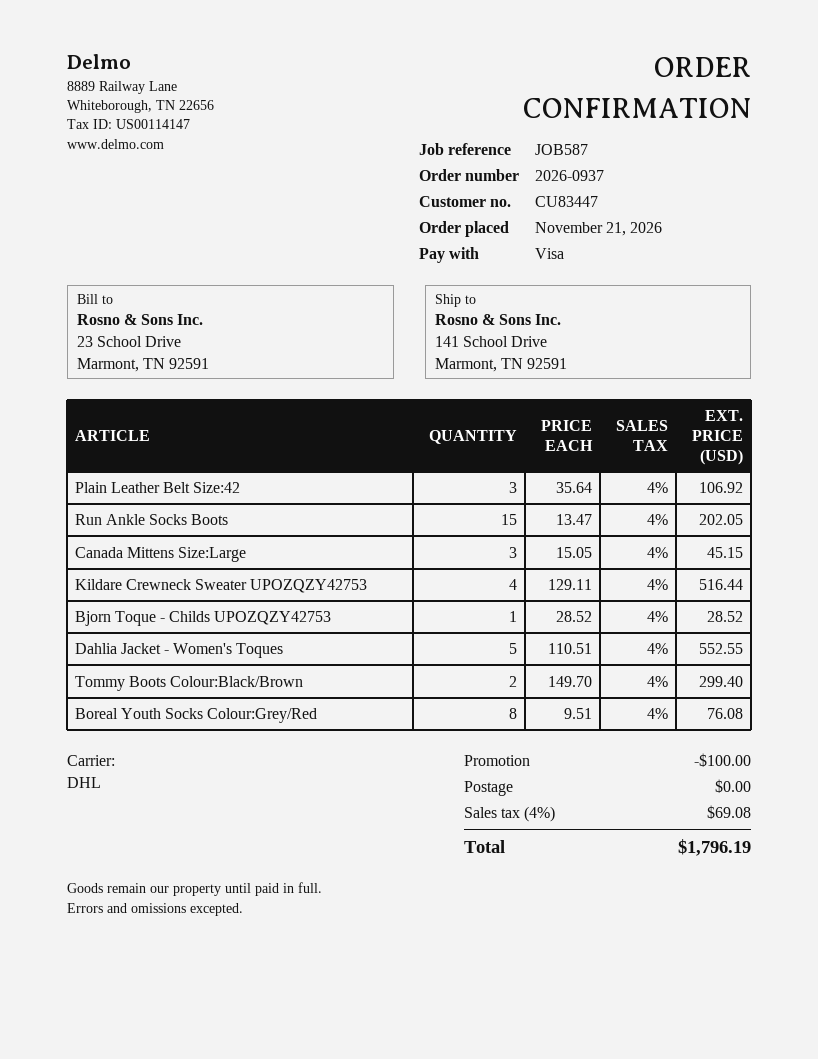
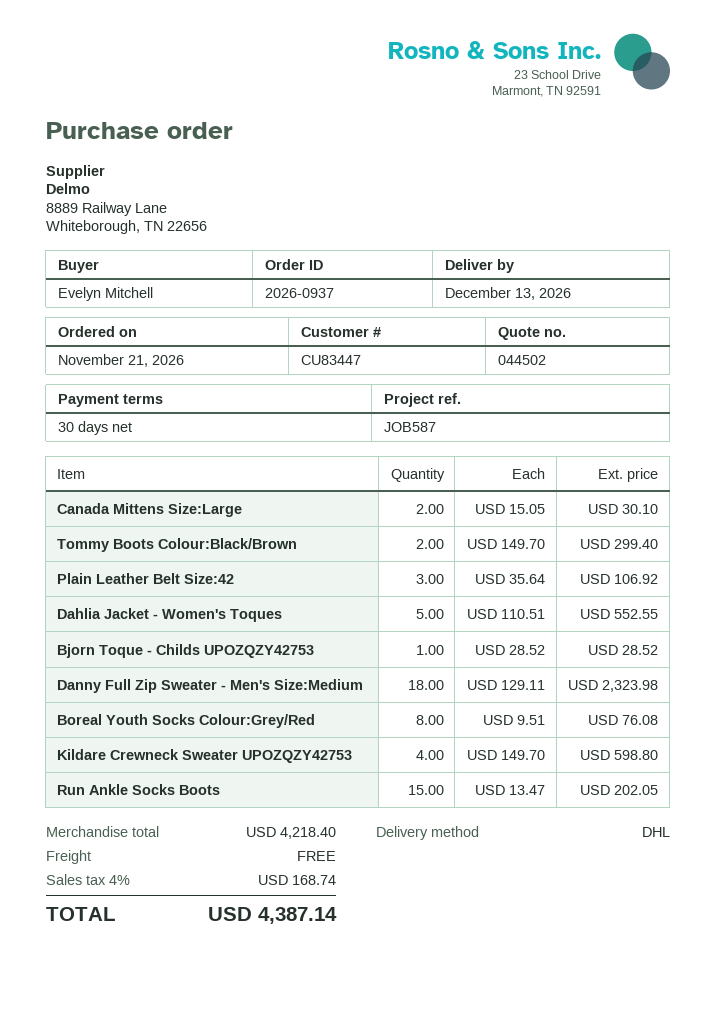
Canada Mittens Size:Large: 3 x 15.05 = 45.15 -> 2 x 15.05 = 30.10
Kildare Crewneck Sweater UPOZQZY42753: 4 x 129.11 = 516.44 -> 4 x 149.70 = 598.80
Danny Full Zip Sweater - Men's Size:Medium: none -> 18 x 129.11 = 2323.98
discount: 100.00 -> none
tax: 4% = 69.08 -> 4% = 168.74
total: 1796.19 -> 4387.14

